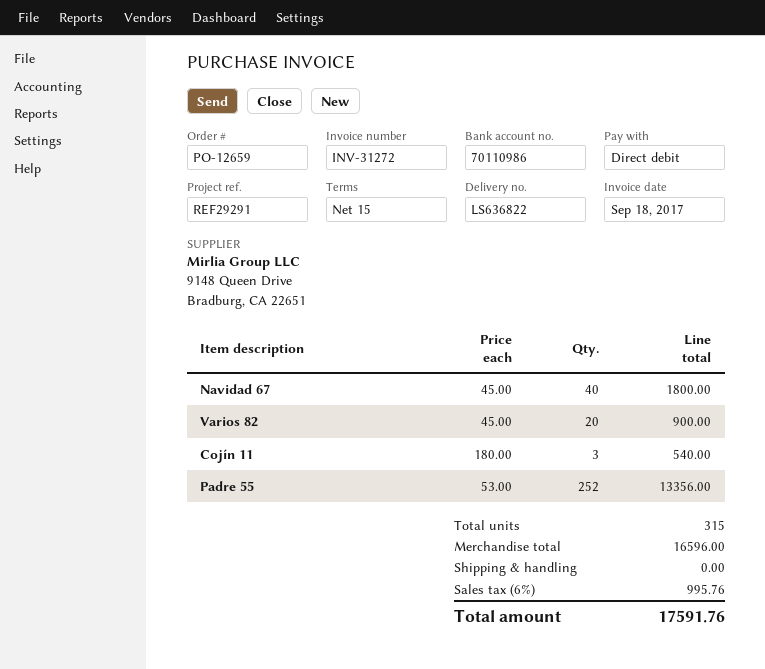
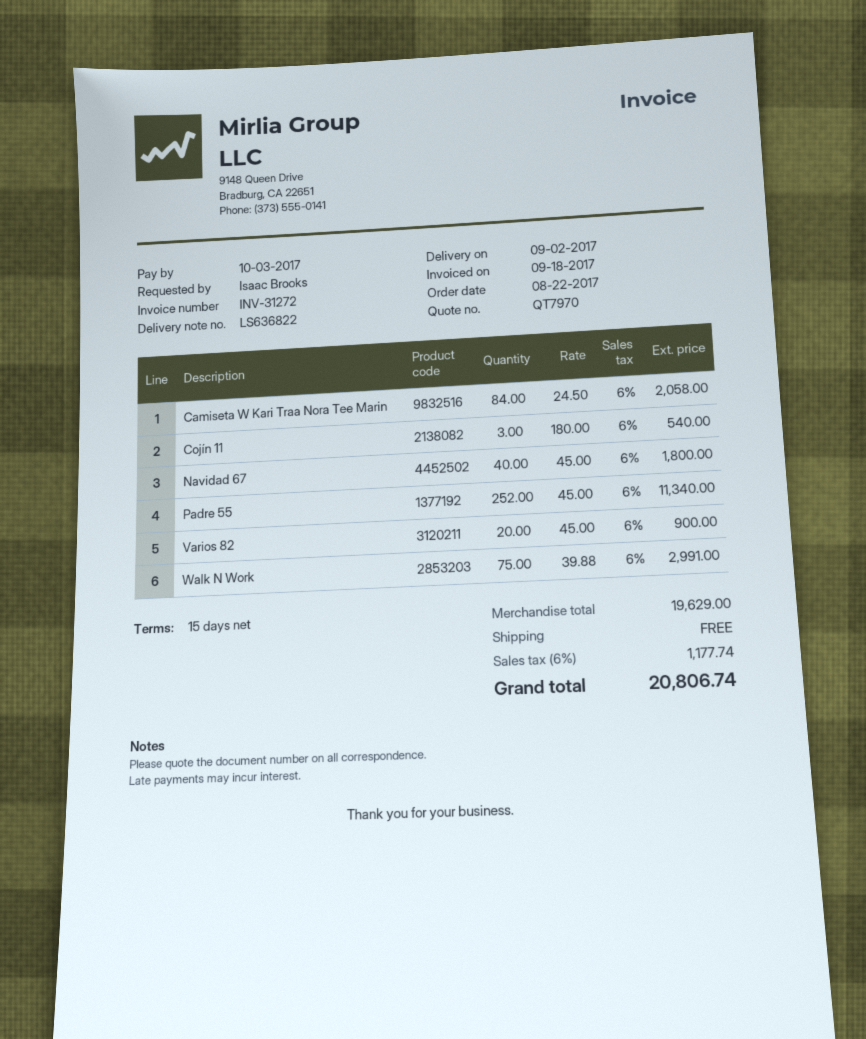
Padre 55: 252 x 53.00 = 13356.00 -> 252 x 45.00 = 11340.00
Camiseta W Kari Traa Nora Tee Marin: none -> 84 x 24.50 = 2058.00
Walk N Work: none -> 75 x 39.88 = 2991.00
subtotal: 16596.00 -> 19629.00
tax: 6% = 995.76 -> 6% = 1177.74
total: 17591.76 -> 20806.74

